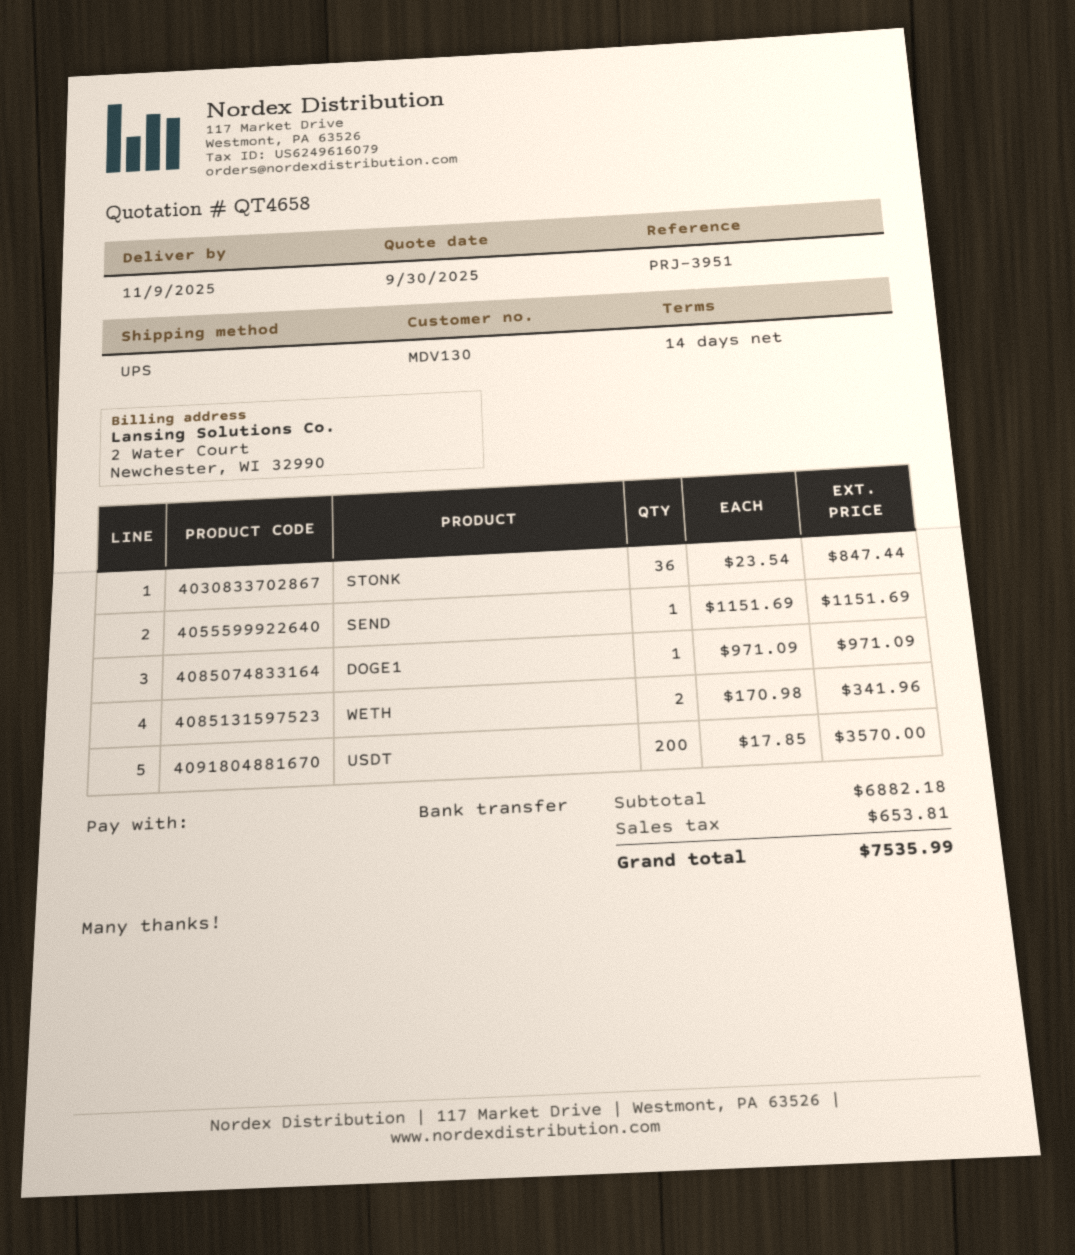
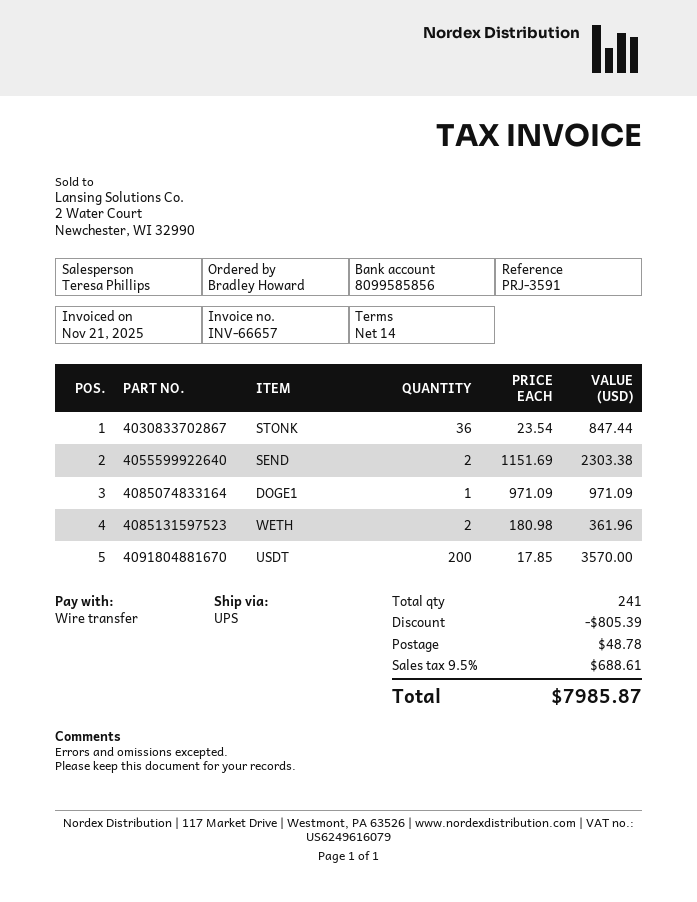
reference: PRJ-3951 -> PRJ-3591
SEND: 1 x 1151.69 = 1151.69 -> 2 x 1151.69 = 2303.38
WETH: 2 x 170.98 = 341.96 -> 2 x 180.98 = 361.96
discount: none -> 805.39
shipping: none -> 48.78
tax: 653.81 -> 688.61
total: 7535.99 -> 7985.87

